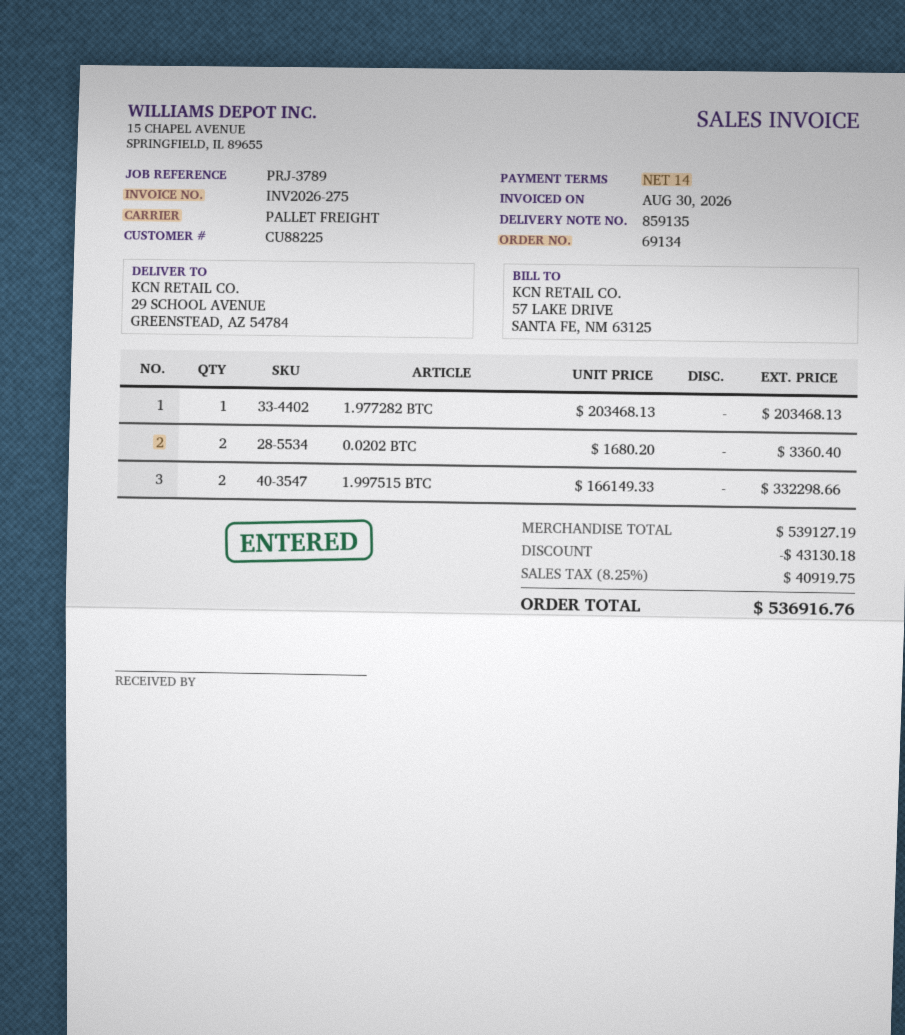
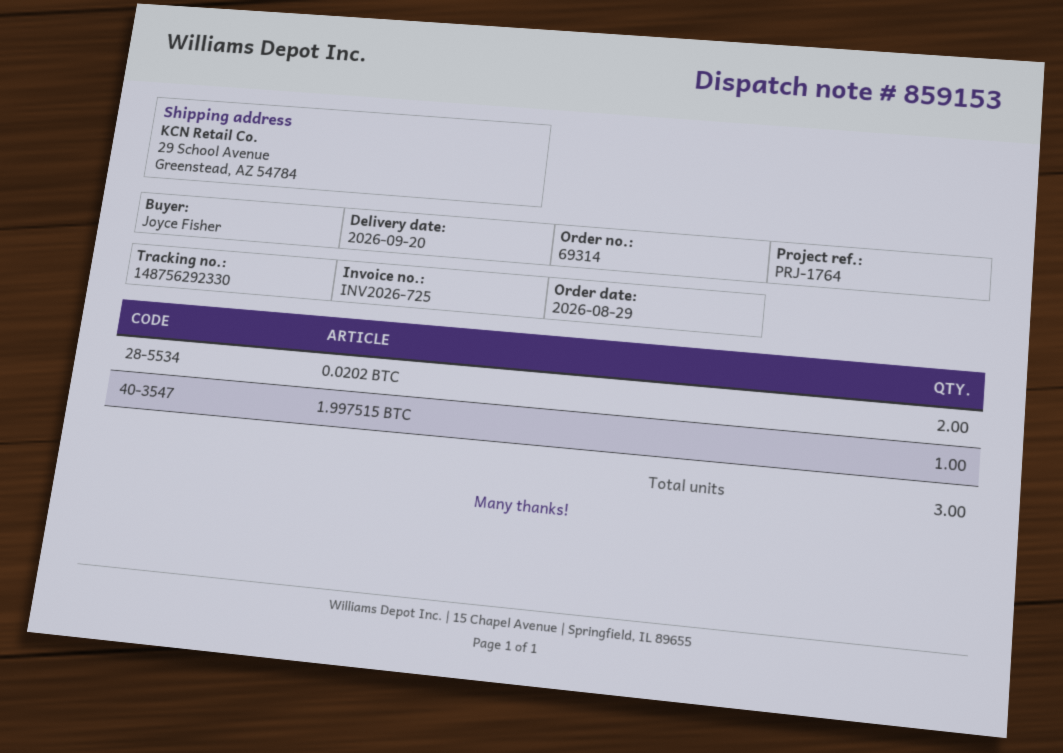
order number: 69134 -> 69314
delivery note number: 859135 -> 859153
invoice number: INV2026-275 -> INV2026-725
reference: PRJ-3789 -> PRJ-1764
1.977282 BTC: 1 -> none
1.997515 BTC: 2 -> 1

